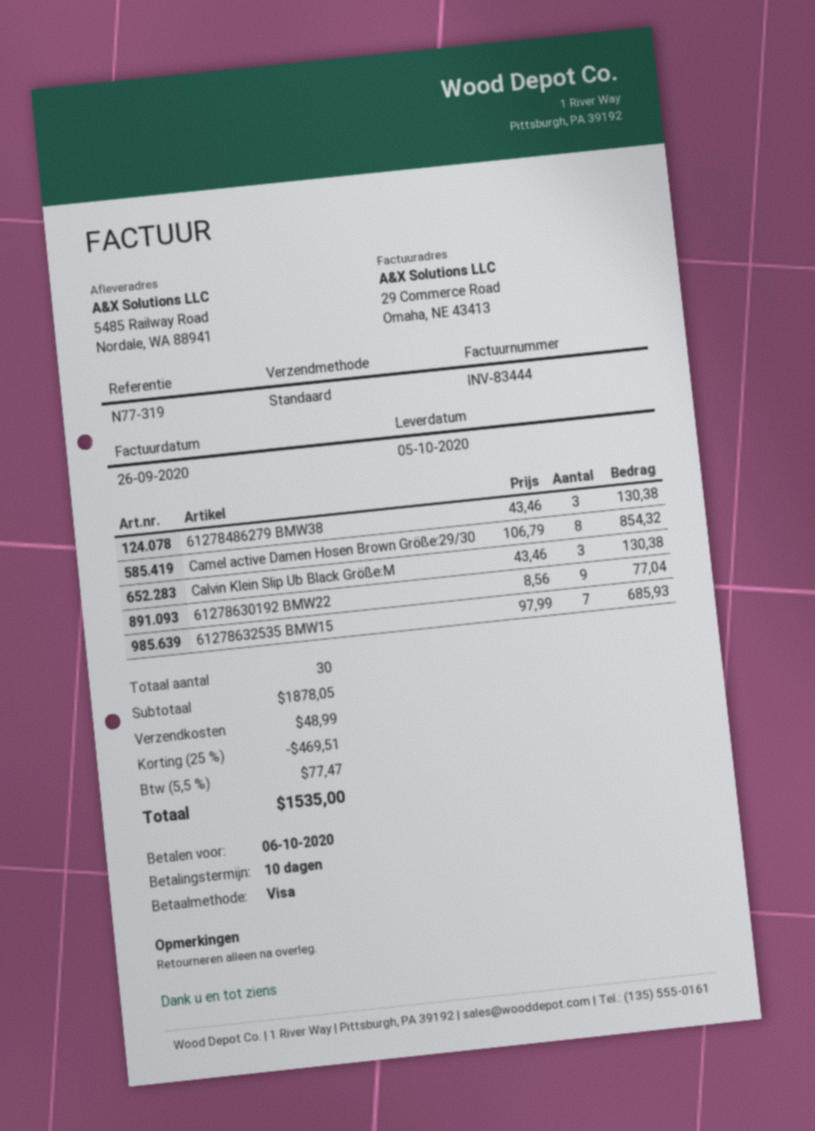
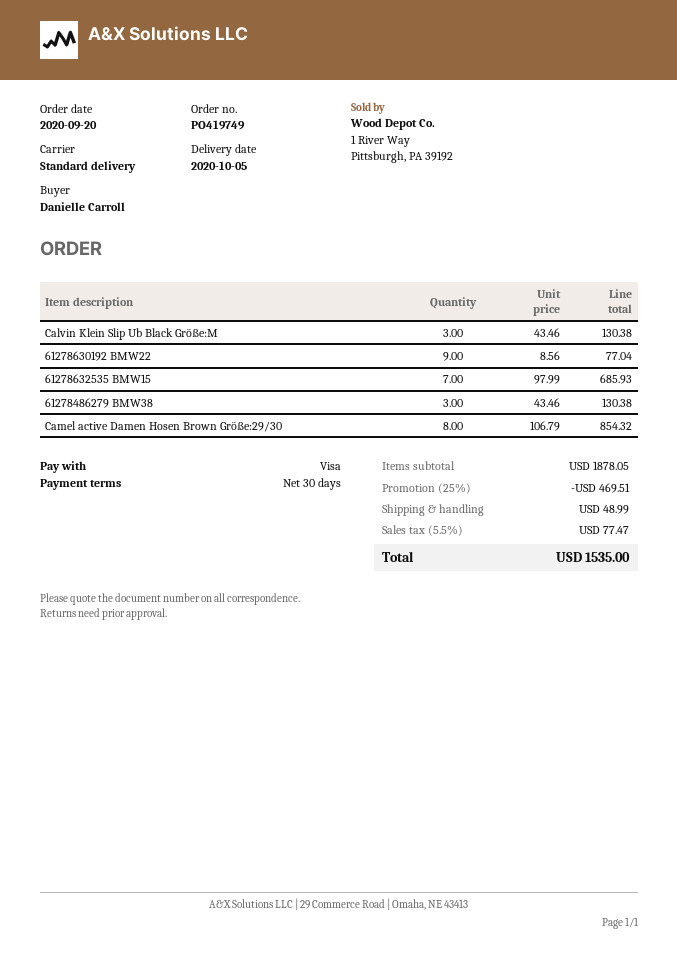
payment terms: 10 days -> 30 days

